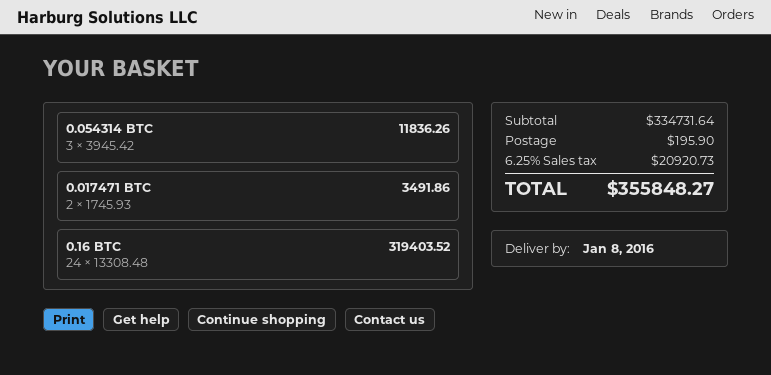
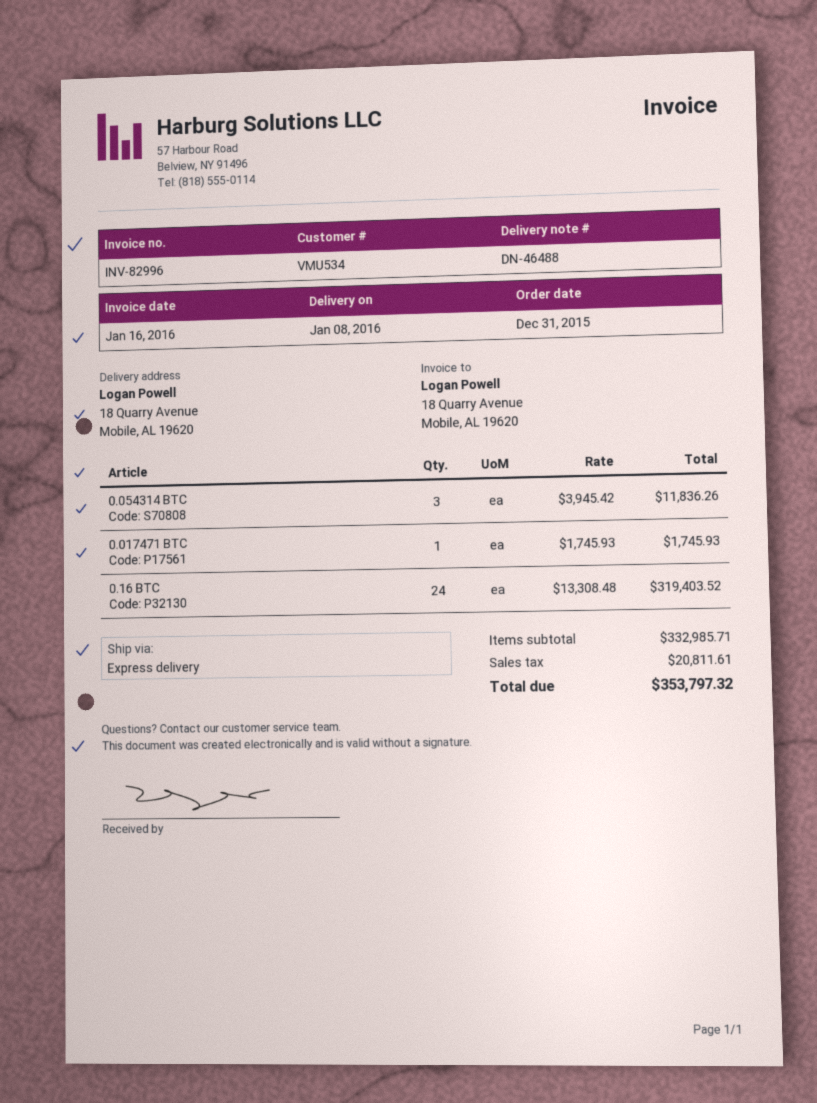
0.017471 BTC: 2 x 1745.93 = 3491.86 -> 1 x 1745.93 = 1745.93
subtotal: 334731.64 -> 332985.71
shipping: 195.90 -> none
tax: 20920.73 -> 20811.61
total: 355848.27 -> 353797.32

